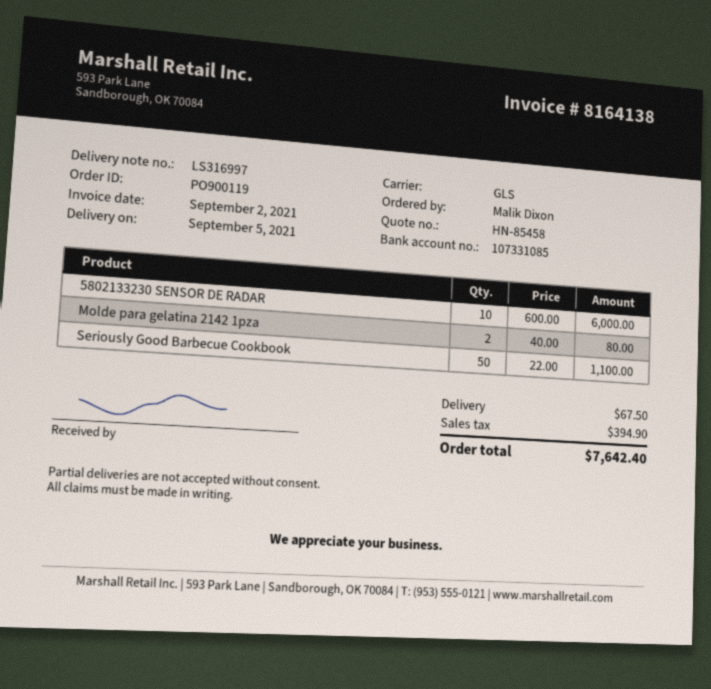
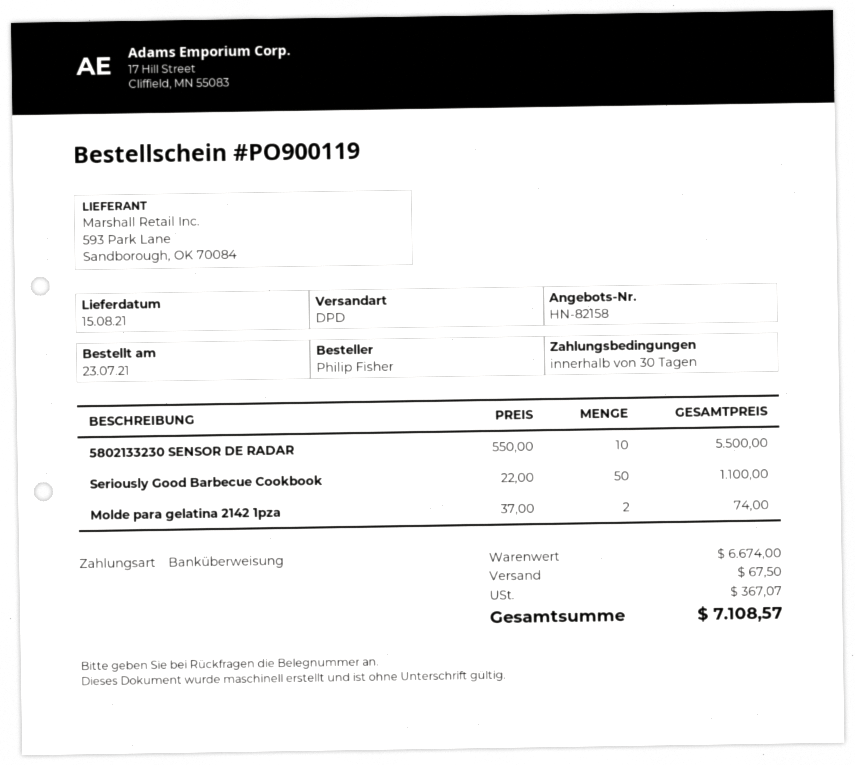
quote number: HN-85458 -> HN-82158
delivery date: 2021-09-05 -> 2021-08-15
ordered by: Malik Dixon -> Philip Fisher
shipping method: GLS -> DPD
5802133230 SENSOR DE RADAR: 10 x 600.00 = 6000.00 -> 10 x 550.00 = 5500.00
Molde para gelatina 2142 1pza: 2 x 40.00 = 80.00 -> 2 x 37.00 = 74.00
tax: 394.90 -> 367.07
total: 7642.40 -> 7108.57

